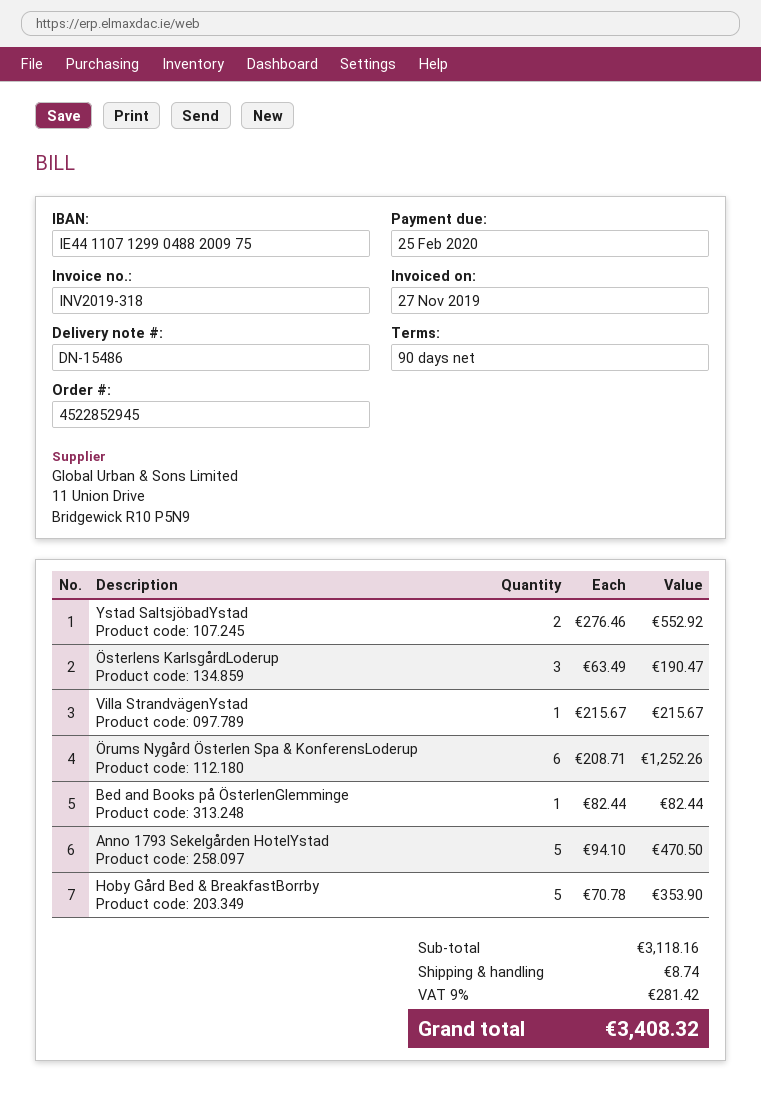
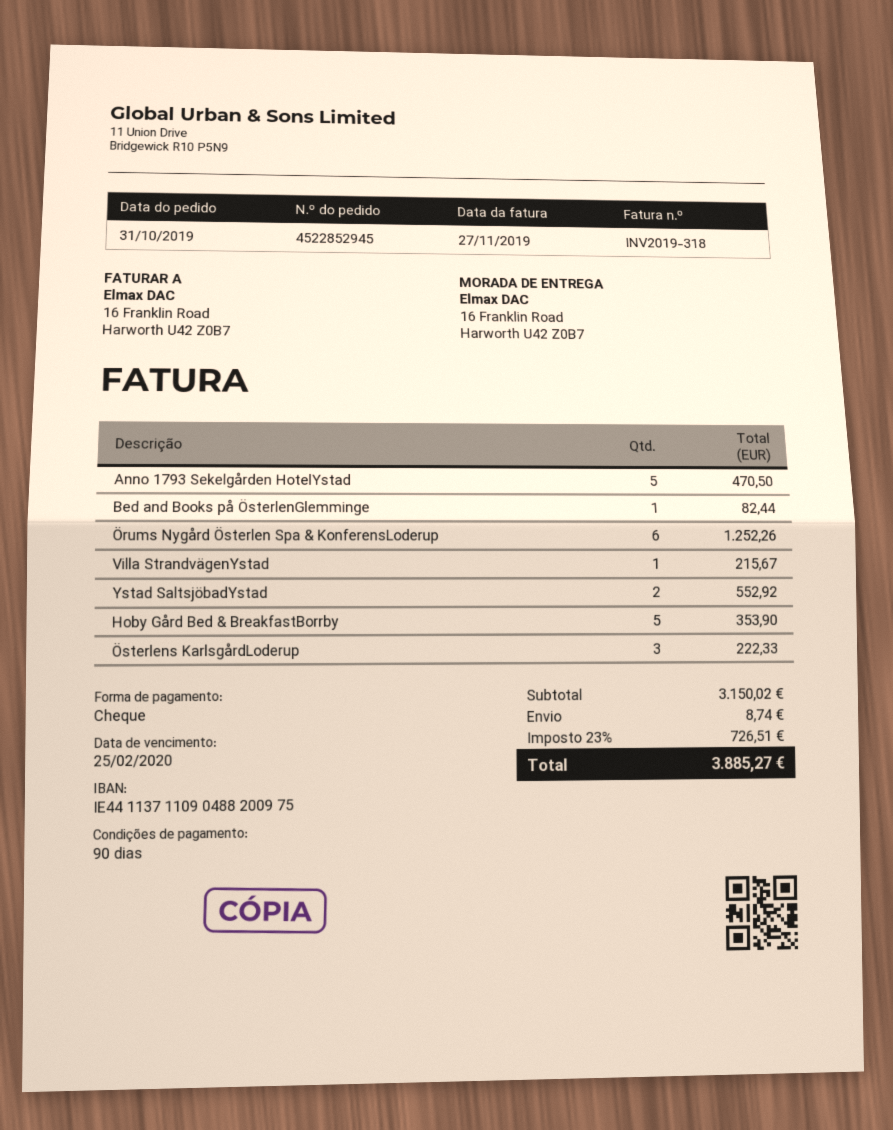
bank account: IE44110712990488200975 -> IE44113711090488200975
Österlens KarlsgårdLoderup: 3 for 190.47 -> 3 for 222.33
subtotal: 3118.16 -> 3150.02
tax: 9% = 281.42 -> 23% = 726.51
total: 3408.32 -> 3885.27

